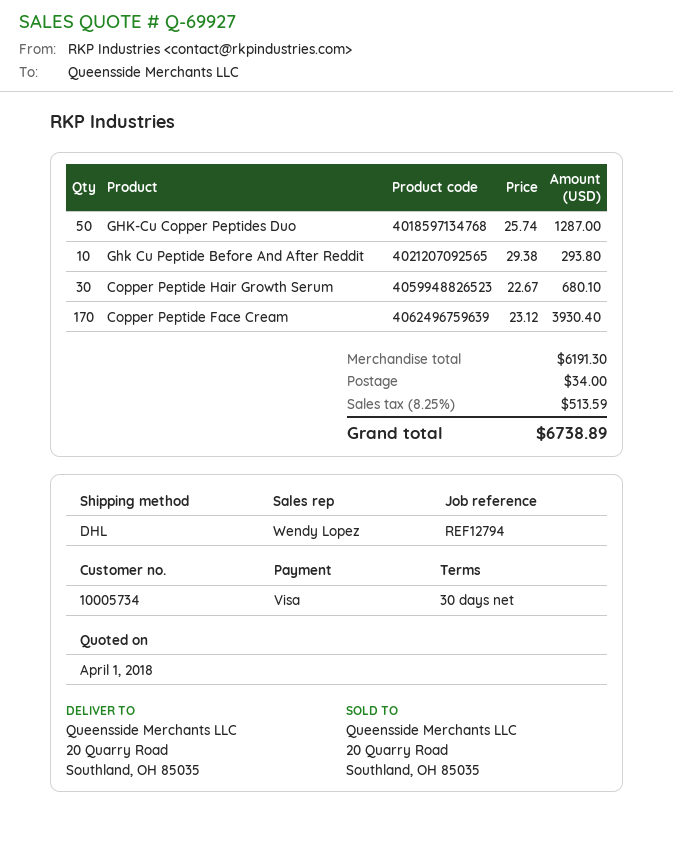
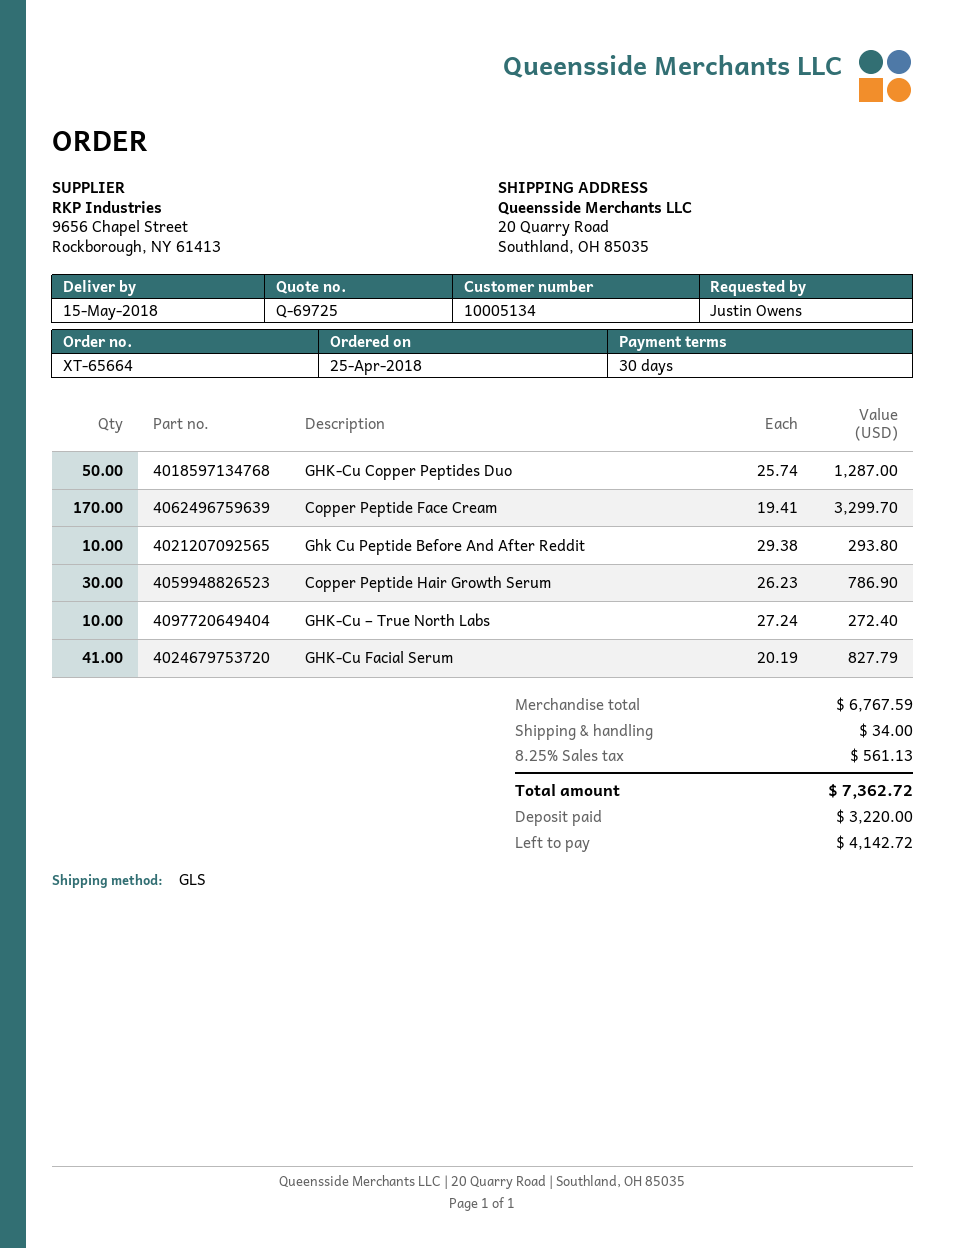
quote number: Q-69927 -> Q-69725
customer number: 10005734 -> 10005134
shipping method: DHL -> GLS
Copper Peptide Hair Growth Serum: 30 x 22.67 = 680.10 -> 30 x 26.23 = 786.90
Copper Peptide Face Cream: 170 x 23.12 = 3930.40 -> 170 x 19.41 = 3299.70
GHK-Cu – True North Labs: none -> 10 x 27.24 = 272.40
GHK-Cu Facial Serum: none -> 41 x 20.19 = 827.79
subtotal: 6191.30 -> 6767.59
tax: 8.25% = 513.59 -> 8.25% = 561.13
total: 6738.89 -> 7362.72

